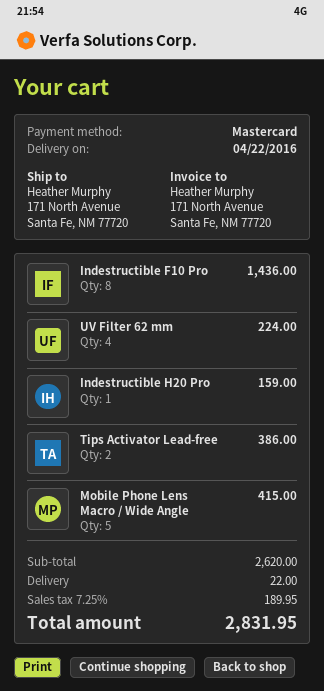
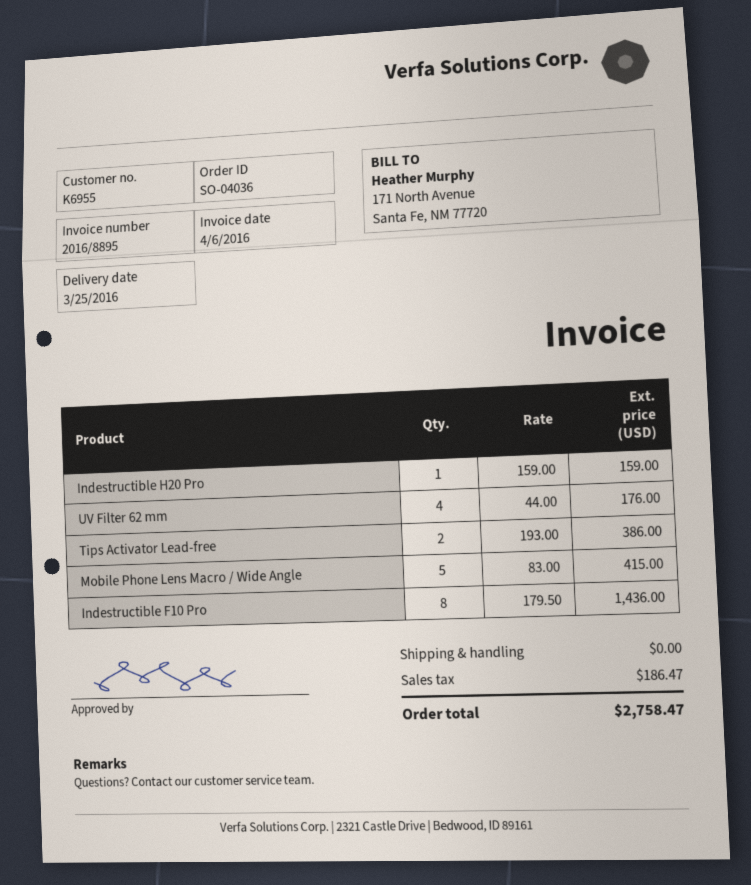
delivery date: 2016-04-22 -> 2016-03-25
UV Filter 62 mm: 4 for 224.00 -> 4 for 176.00
shipping: 22.00 -> 0.00
tax: 189.95 -> 186.47
total: 2831.95 -> 2758.47

